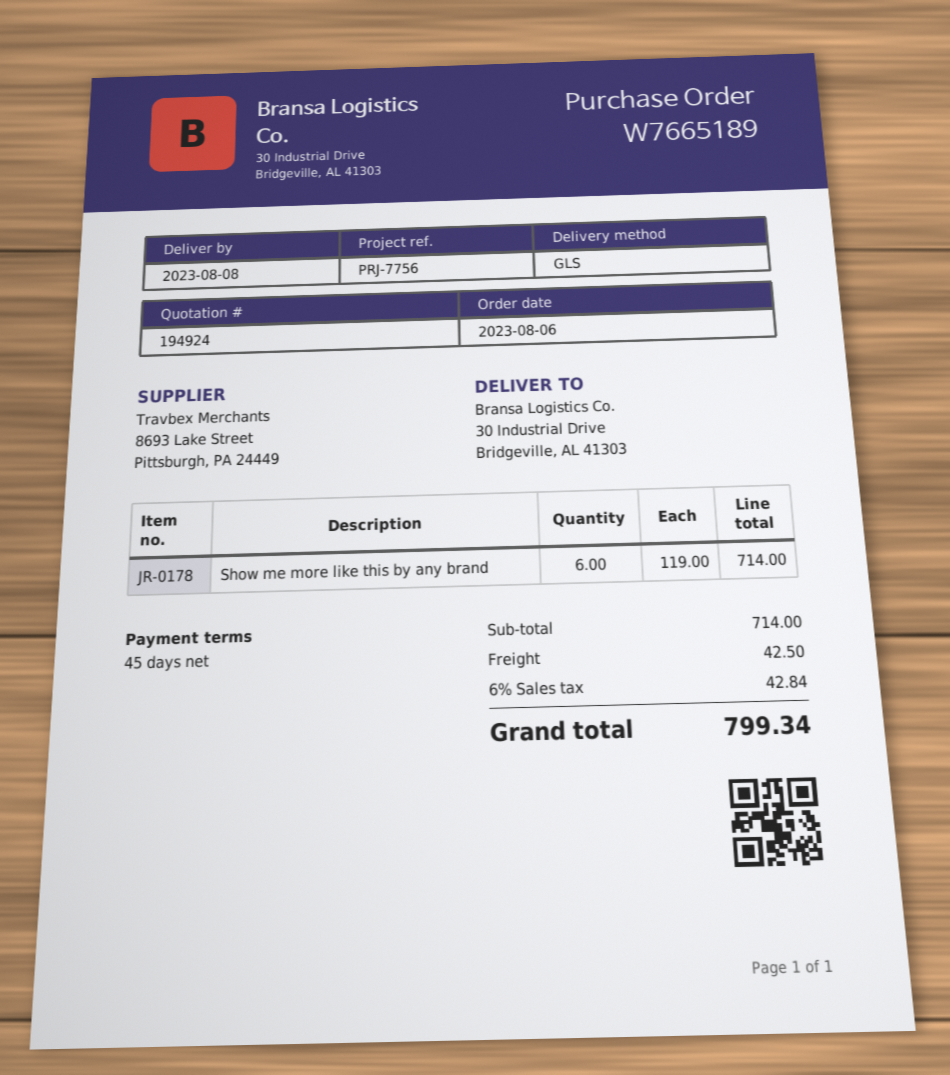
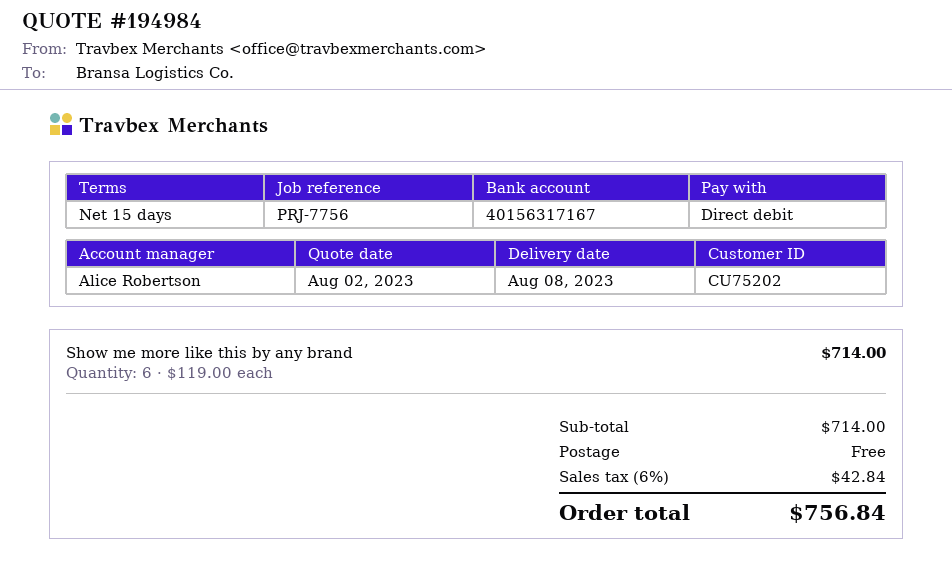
quote number: 194924 -> 194984
payment terms: 45 days -> 15 days
shipping: 42.50 -> 0.00
total: 799.34 -> 756.84

